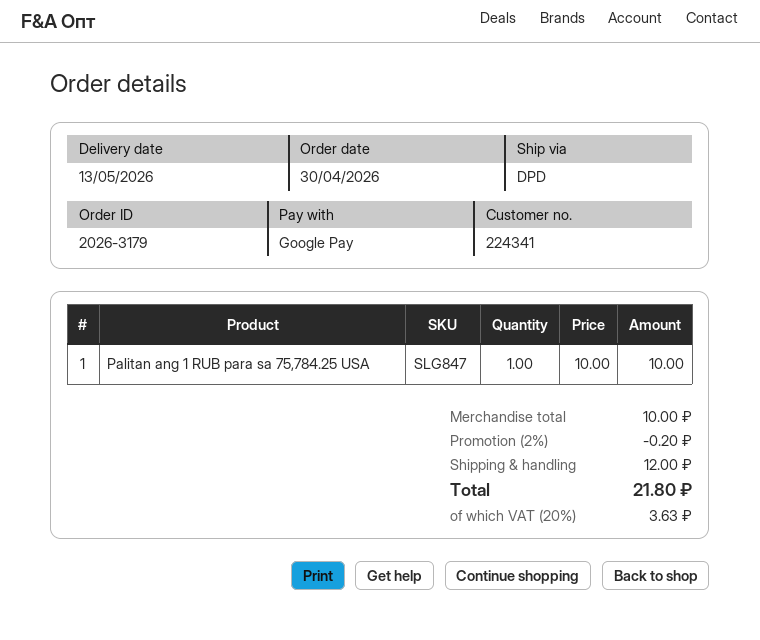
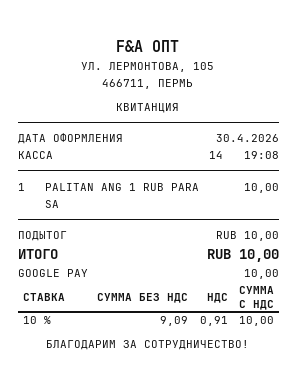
discount: 2% = 0.20 -> none
shipping: 12.00 -> none
tax: 20% = 3.63 -> 10% = 0.91
total: 21.80 -> 10.00

